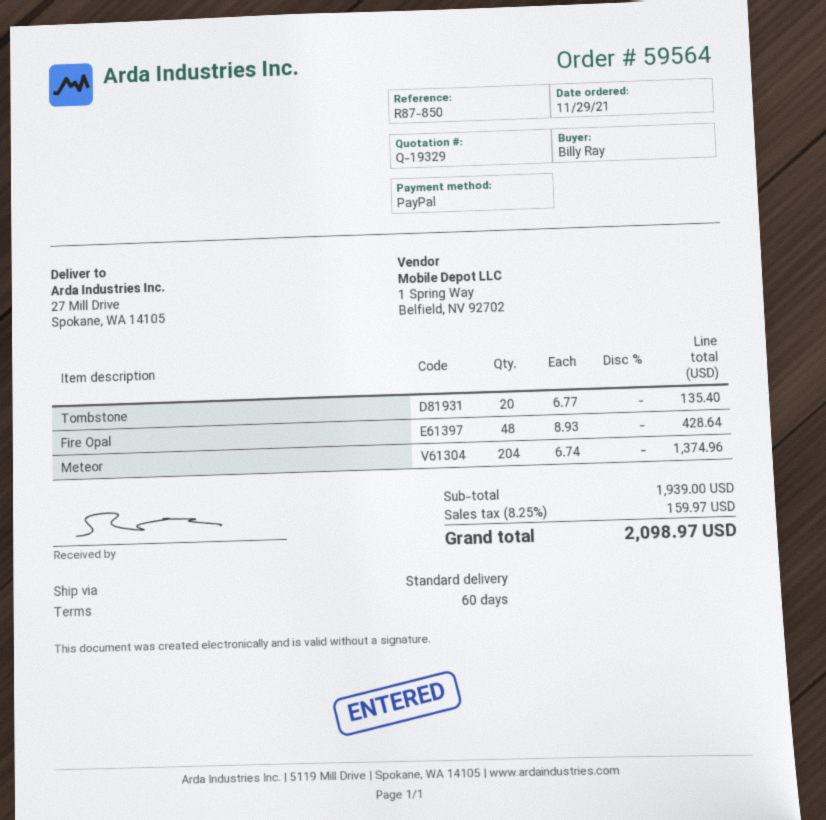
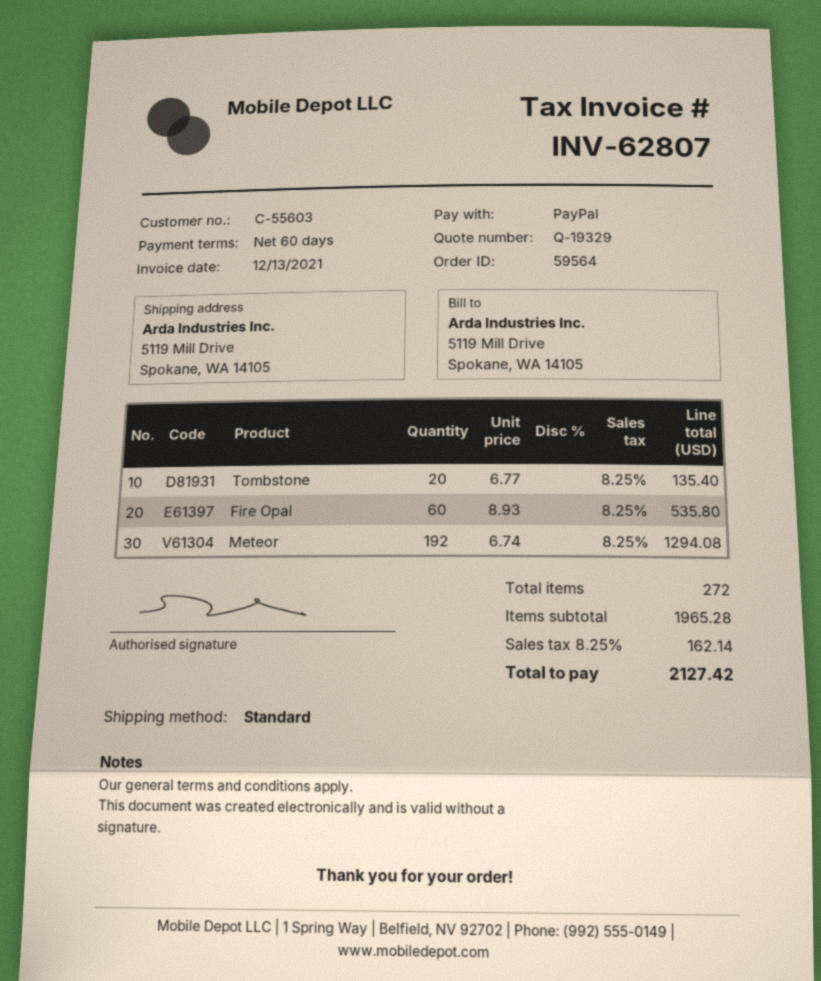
ship to: 27 Mill Drive, Spokane, WA 14105 -> 5119 Mill Drive, Spokane, WA 14105
Fire Opal: 48 x 8.93 = 428.64 -> 60 x 8.93 = 535.80
Meteor: 204 x 6.74 = 1374.96 -> 192 x 6.74 = 1294.08
subtotal: 1939.00 -> 1965.28
tax: 8.25% = 159.97 -> 8.25% = 162.14
total: 2098.97 -> 2127.42

